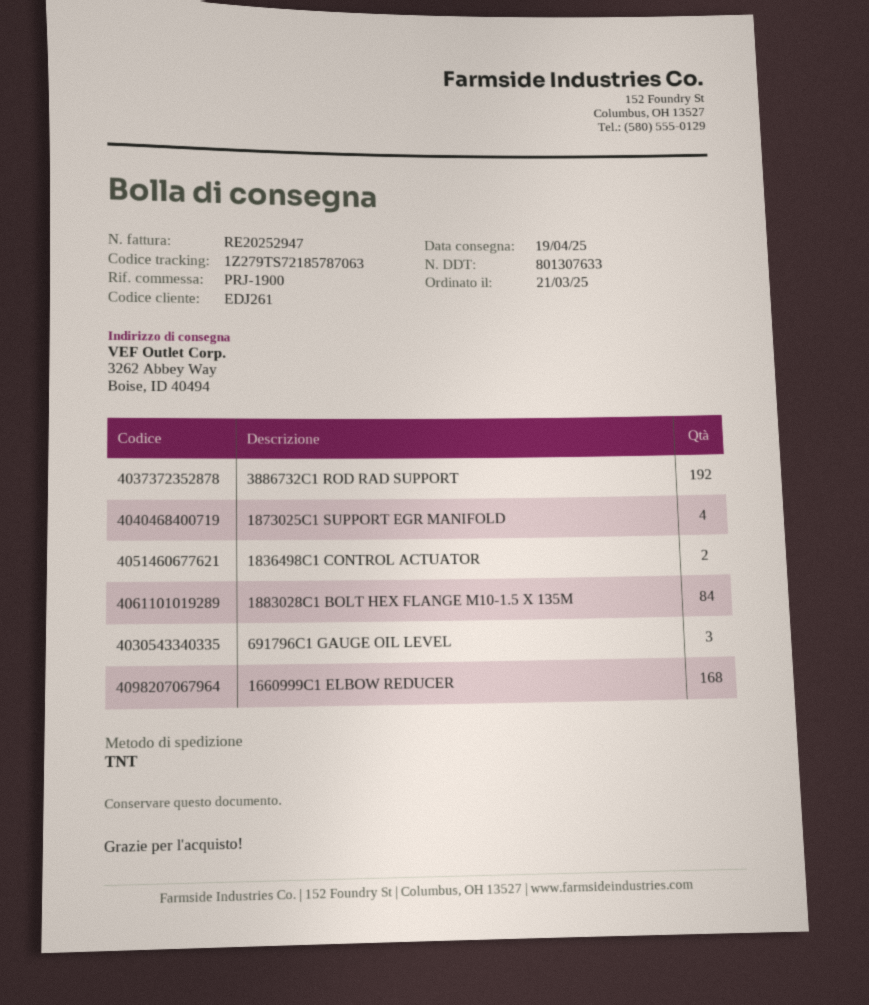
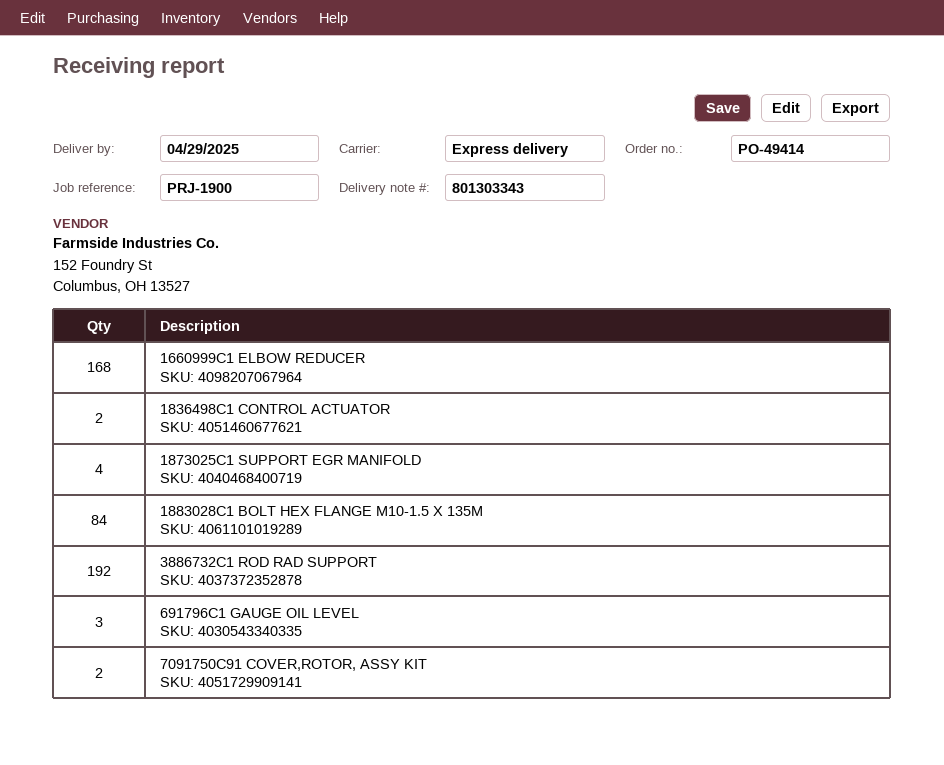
delivery note number: 801307633 -> 801303343
delivery date: 2025-04-19 -> 2025-04-29
shipping method: TNT -> express
7091750C91 COVER,ROTOR, ASSY KIT: none -> 2

